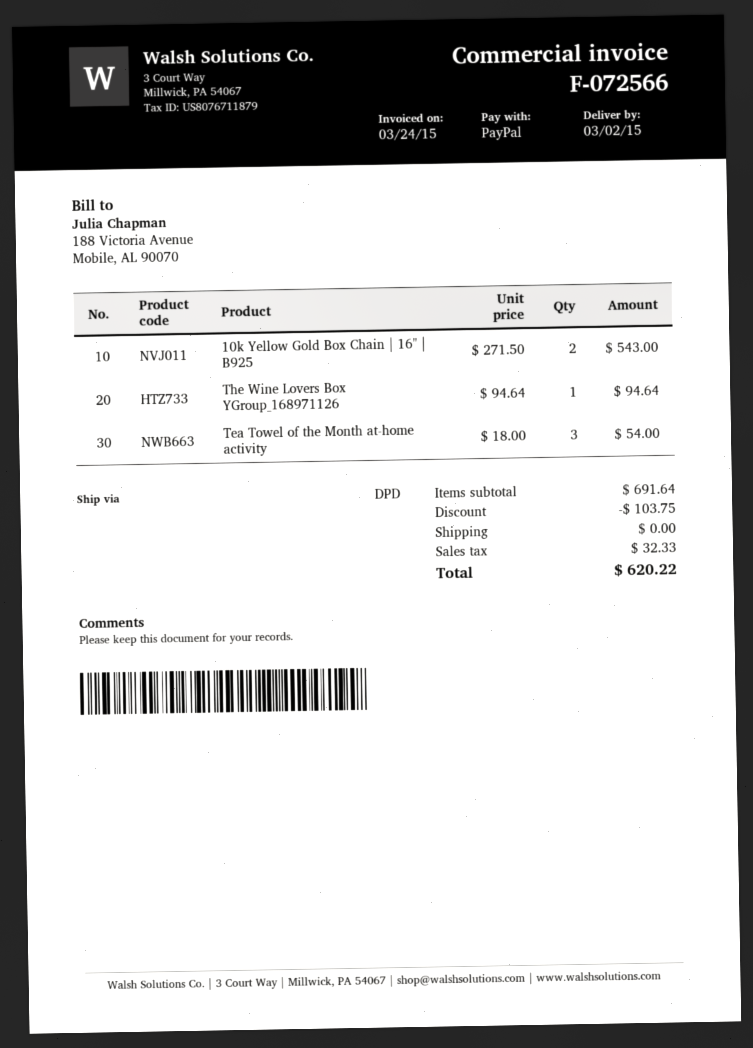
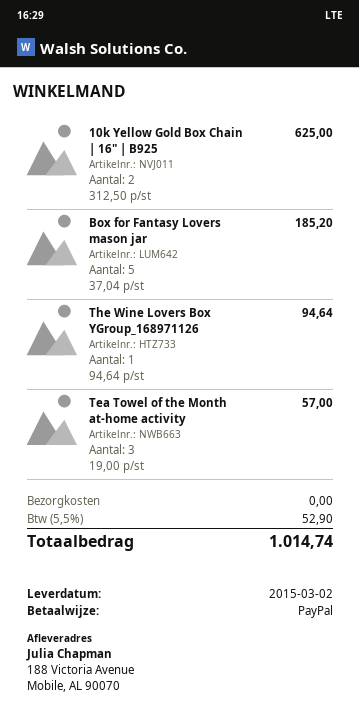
10k Yellow Gold Box Chain | 16" | B925: 2 x 271.50 = 543.00 -> 2 x 312.50 = 625.00
Tea Towel of the Month at-home activity: 3 x 18.00 = 54.00 -> 3 x 19.00 = 57.00
Box for Fantasy Lovers mason jar: none -> 5 x 37.04 = 185.20
discount: 103.75 -> none
tax: 32.33 -> 52.90
total: 620.22 -> 1014.74

